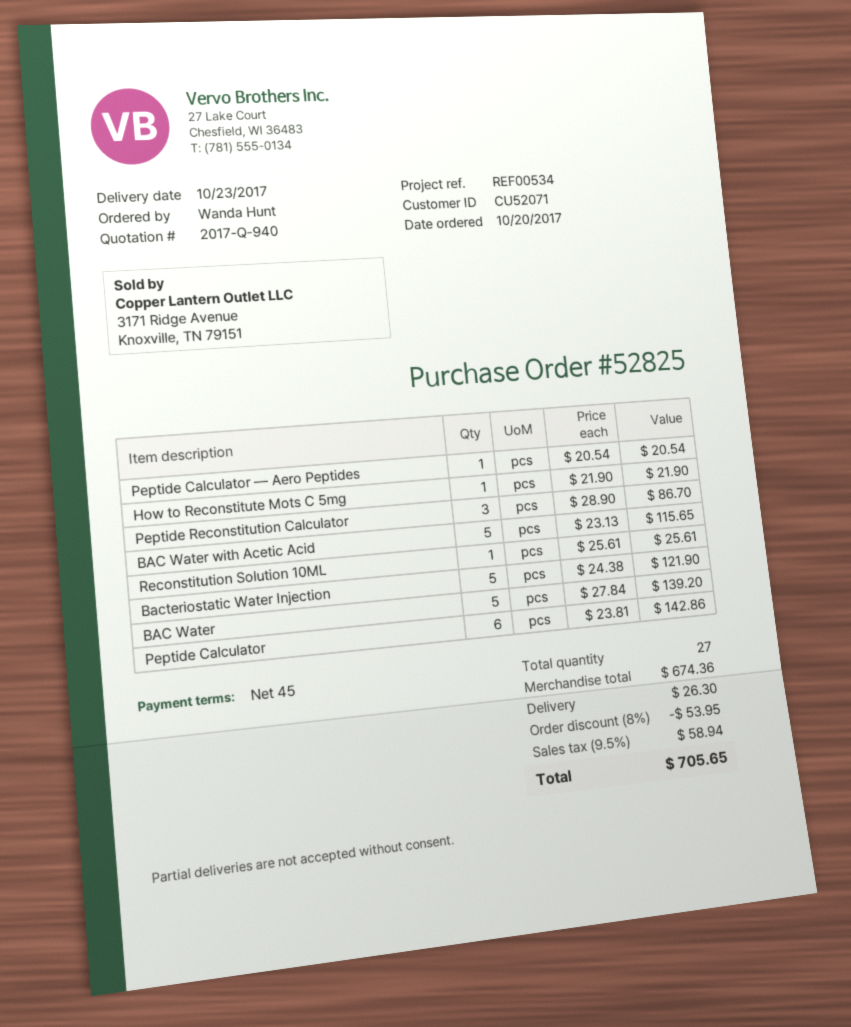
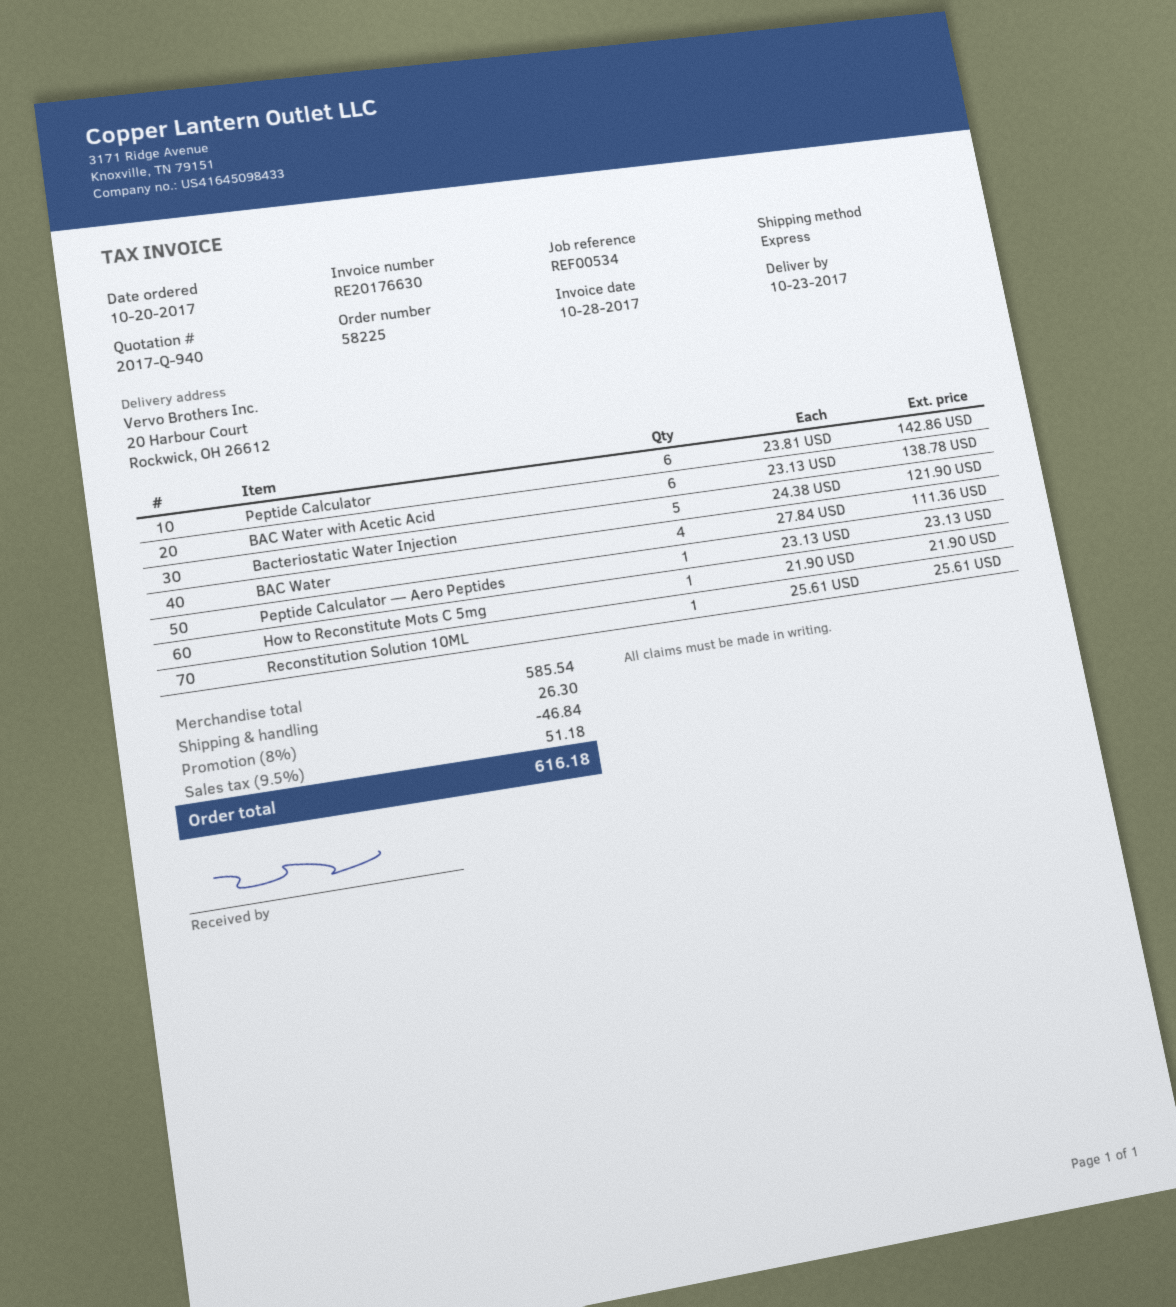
order number: 52825 -> 58225
Peptide Calculator — Aero Peptides: 1 x 20.54 = 20.54 -> 1 x 23.13 = 23.13
Peptide Reconstitution Calculator: 3 x 28.90 = 86.70 -> none
BAC Water with Acetic Acid: 5 x 23.13 = 115.65 -> 6 x 23.13 = 138.78
BAC Water: 5 x 27.84 = 139.20 -> 4 x 27.84 = 111.36
subtotal: 674.36 -> 585.54
discount: 8% = 53.95 -> 8% = 46.84
tax: 9.5% = 58.94 -> 9.5% = 51.18
total: 705.65 -> 616.18

